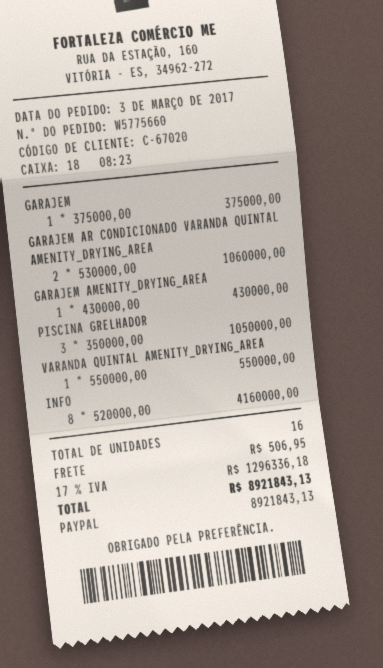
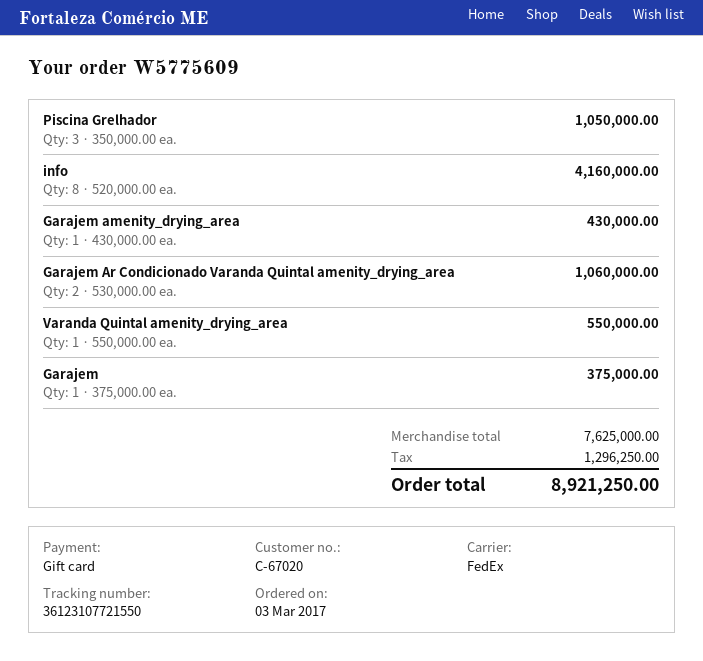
order number: W5775660 -> W5775609
payment method: PayPal -> gift card
shipping: 506.95 -> none
tax: 1296336.18 -> 1296250.00
total: 8921843.13 -> 8921250.00

